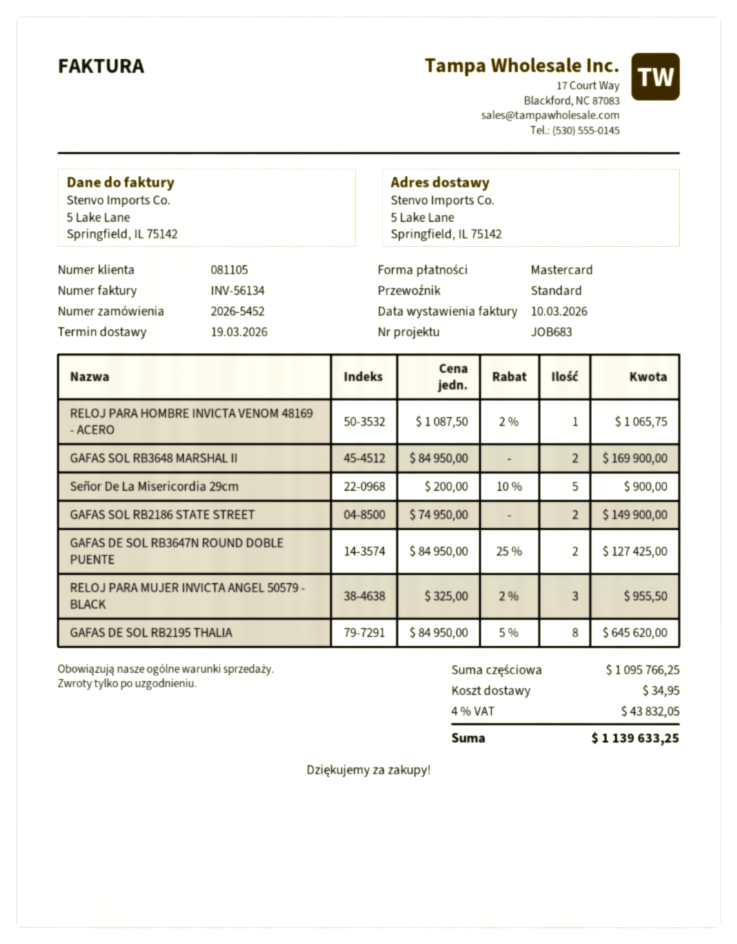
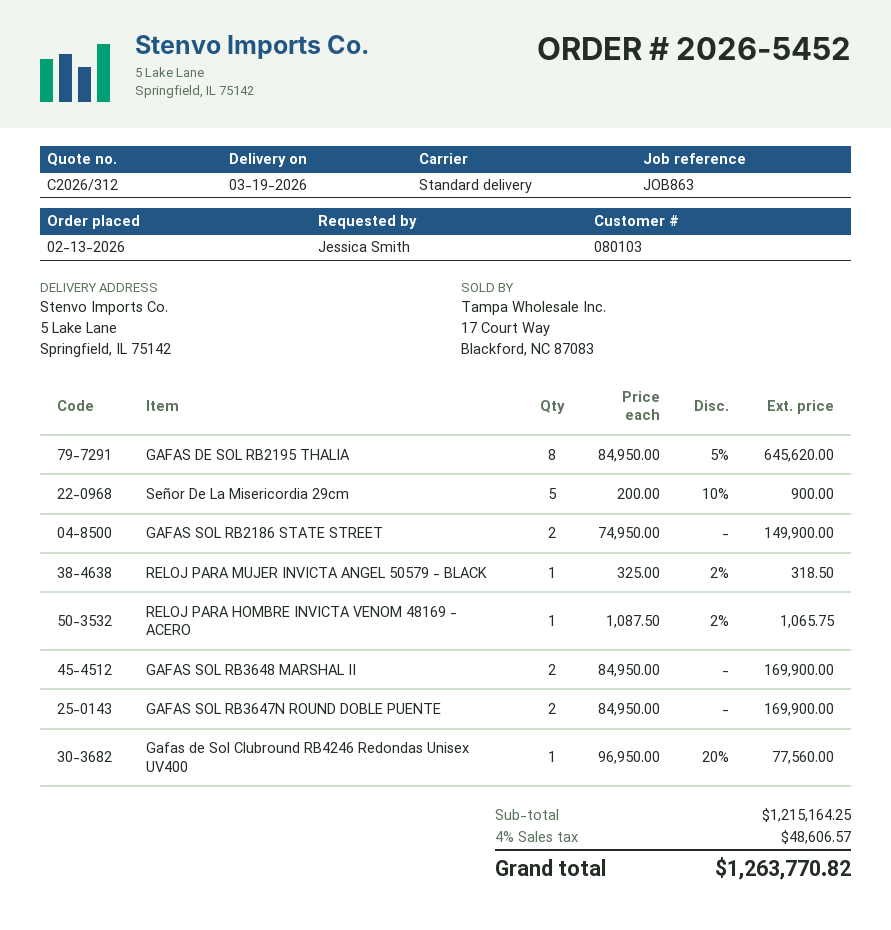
customer number: 081105 -> 080103
reference: JOB683 -> JOB863
GAFAS DE SOL RB3647N ROUND DOBLE PUENTE: 2 x 84950.00 - 25% = 127425.00 -> none
RELOJ PARA MUJER INVICTA ANGEL 50579 - BLACK: 3 x 325.00 - 2% = 955.50 -> 1 x 325.00 - 2% = 318.50
GAFAS SOL RB3647N ROUND DOBLE PUENTE: none -> 2 x 84950.00 = 169900.00
Gafas de Sol Clubround RB4246 Redondas Unisex UV400: none -> 1 x 96950.00 - 20% = 77560.00
subtotal: 1095766.25 -> 1215164.25
shipping: 34.95 -> none
tax: 4% = 43832.05 -> 4% = 48606.57
total: 1139633.25 -> 1263770.82

